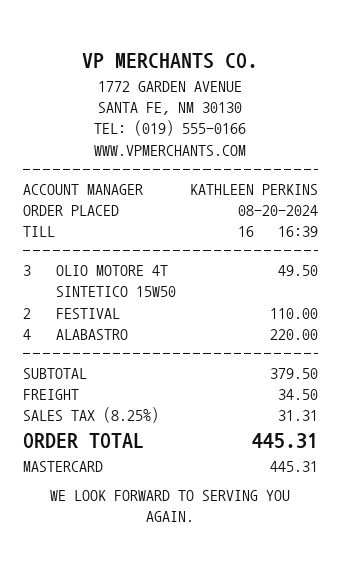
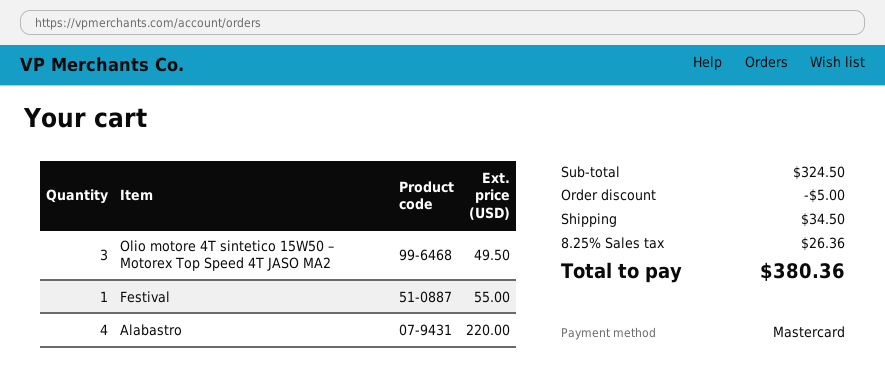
FESTIVAL: 2 for 110.00 -> 1 for 55.00
subtotal: 379.50 -> 324.50
discount: none -> 5.00
tax: 8.25% = 31.31 -> 8.25% = 26.36
total: 445.31 -> 380.36

